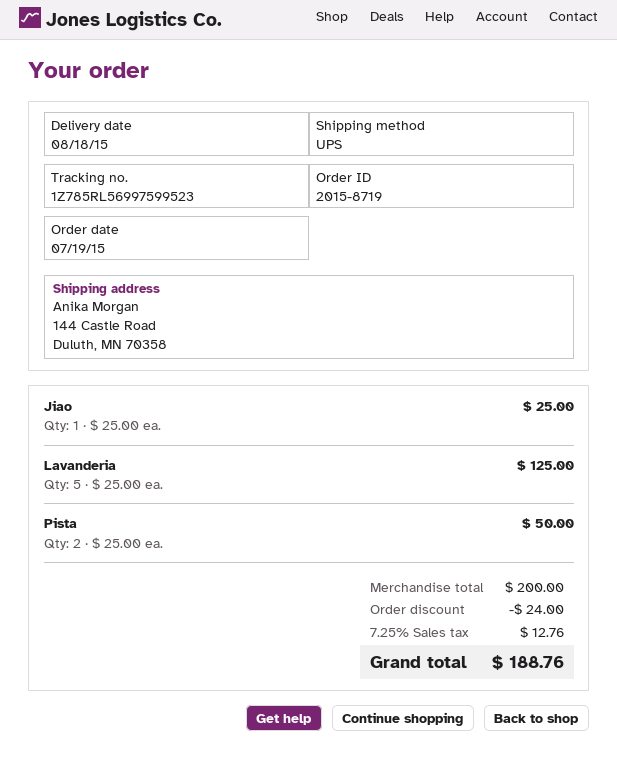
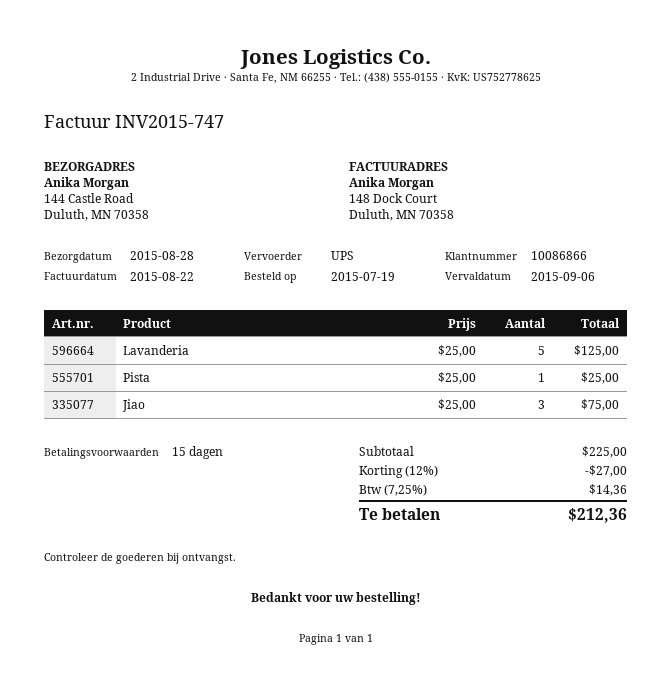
delivery date: 2015-08-18 -> 2015-08-28
Jiao: 1 x 25.00 = 25.00 -> 3 x 25.00 = 75.00
Pista: 2 x 25.00 = 50.00 -> 1 x 25.00 = 25.00
subtotal: 200.00 -> 225.00
discount: 24.00 -> 27.00
tax: 7.25% = 12.76 -> 7.25% = 14.36
total: 188.76 -> 212.36

